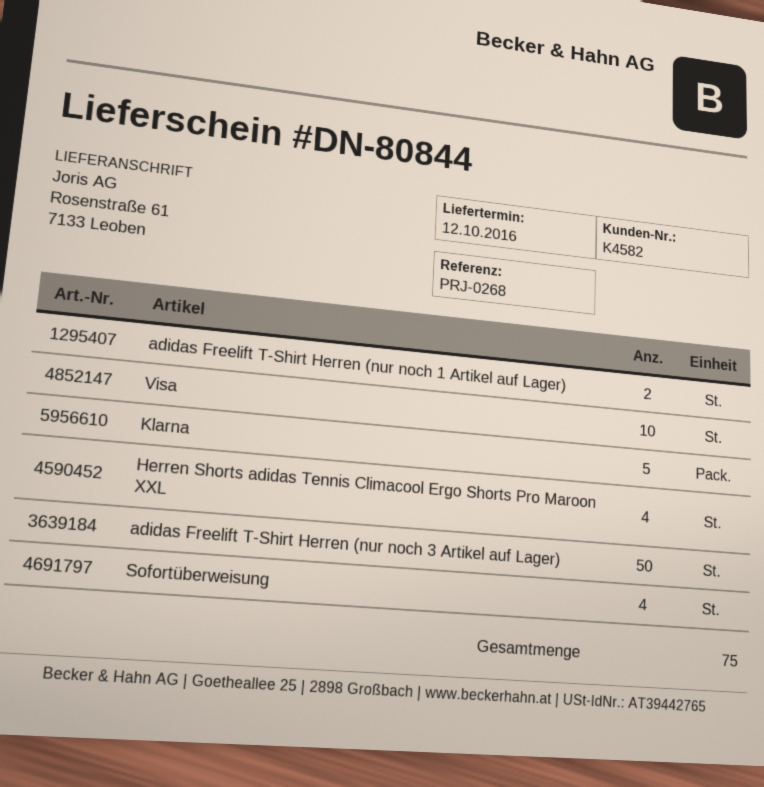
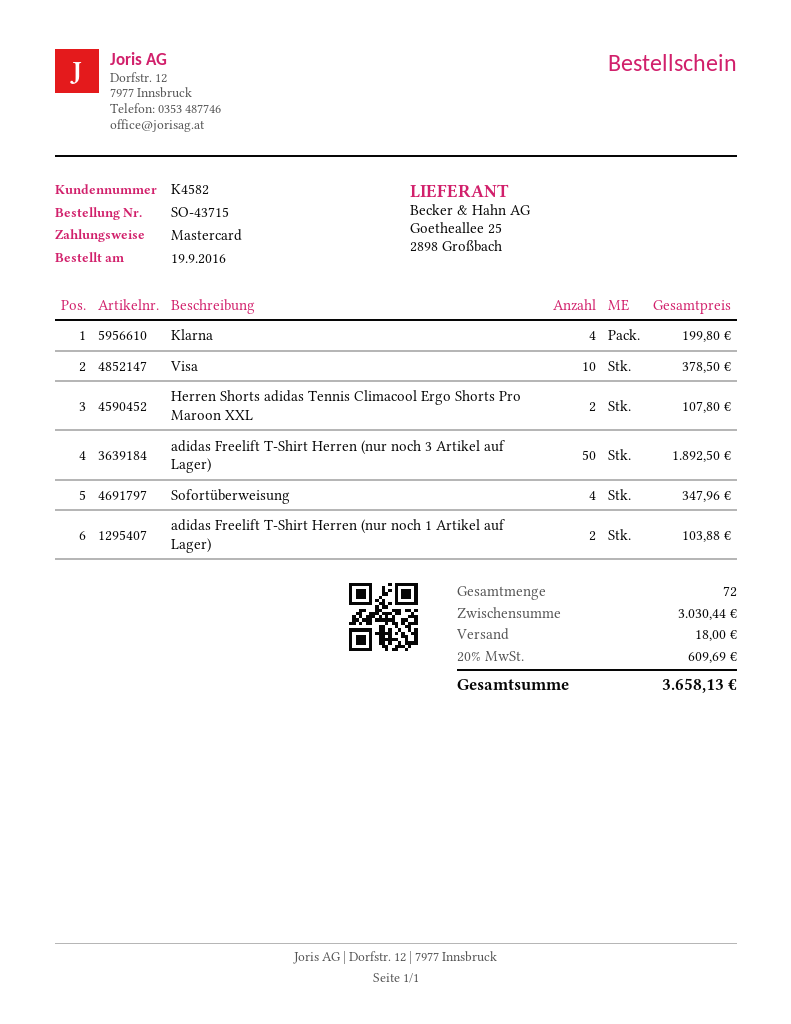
Klarna: 5 -> 4
Herren Shorts adidas Tennis Climacool Ergo Shorts Pro Maroon XXL: 4 -> 2
total quantity: 75 -> 72

